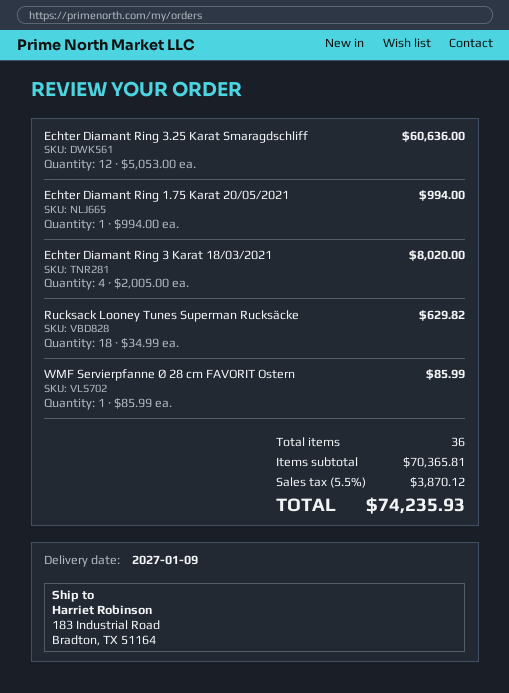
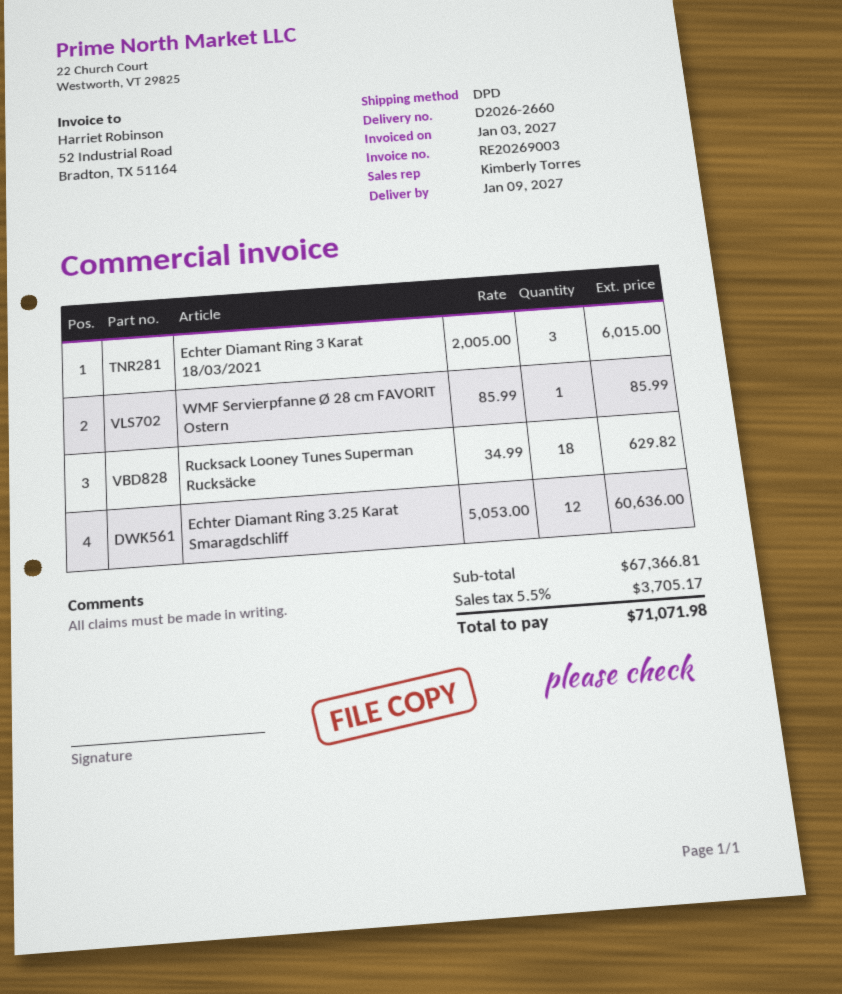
Echter Diamant Ring 1.75 Karat 20/05/2021: 1 x 994.00 = 994.00 -> none
Echter Diamant Ring 3 Karat 18/03/2021: 4 x 2005.00 = 8020.00 -> 3 x 2005.00 = 6015.00
subtotal: 70365.81 -> 67366.81
tax: 5.5% = 3870.12 -> 5.5% = 3705.17
total: 74235.93 -> 71071.98

